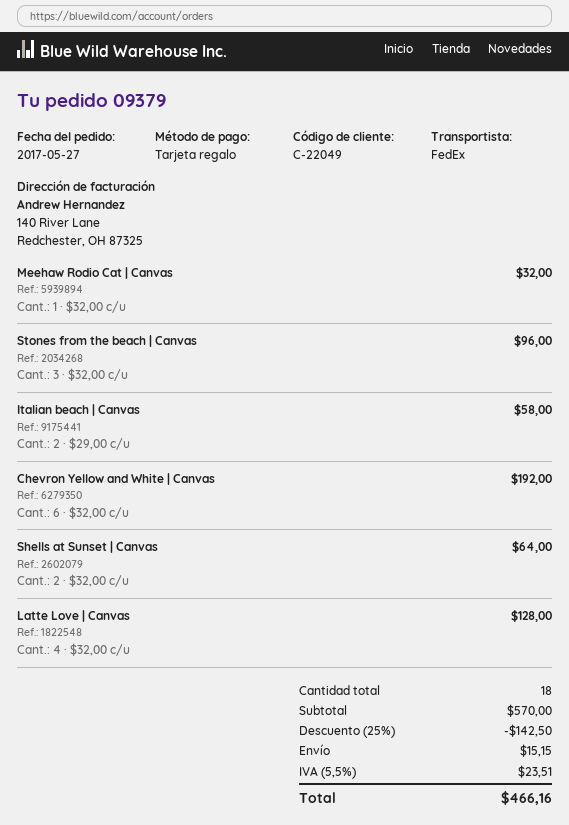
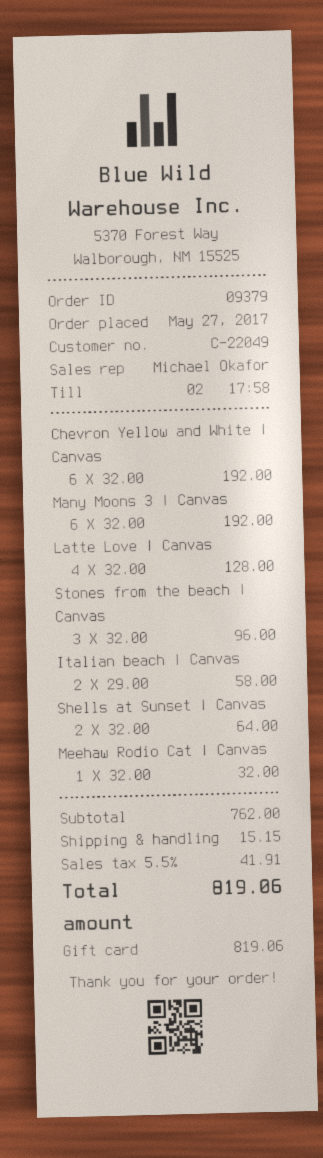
Many Moons 3 | Canvas: none -> 6 x 32.00 = 192.00
subtotal: 570.00 -> 762.00
discount: 25% = 142.50 -> none
tax: 5.5% = 23.51 -> 5.5% = 41.91
total: 466.16 -> 819.06

